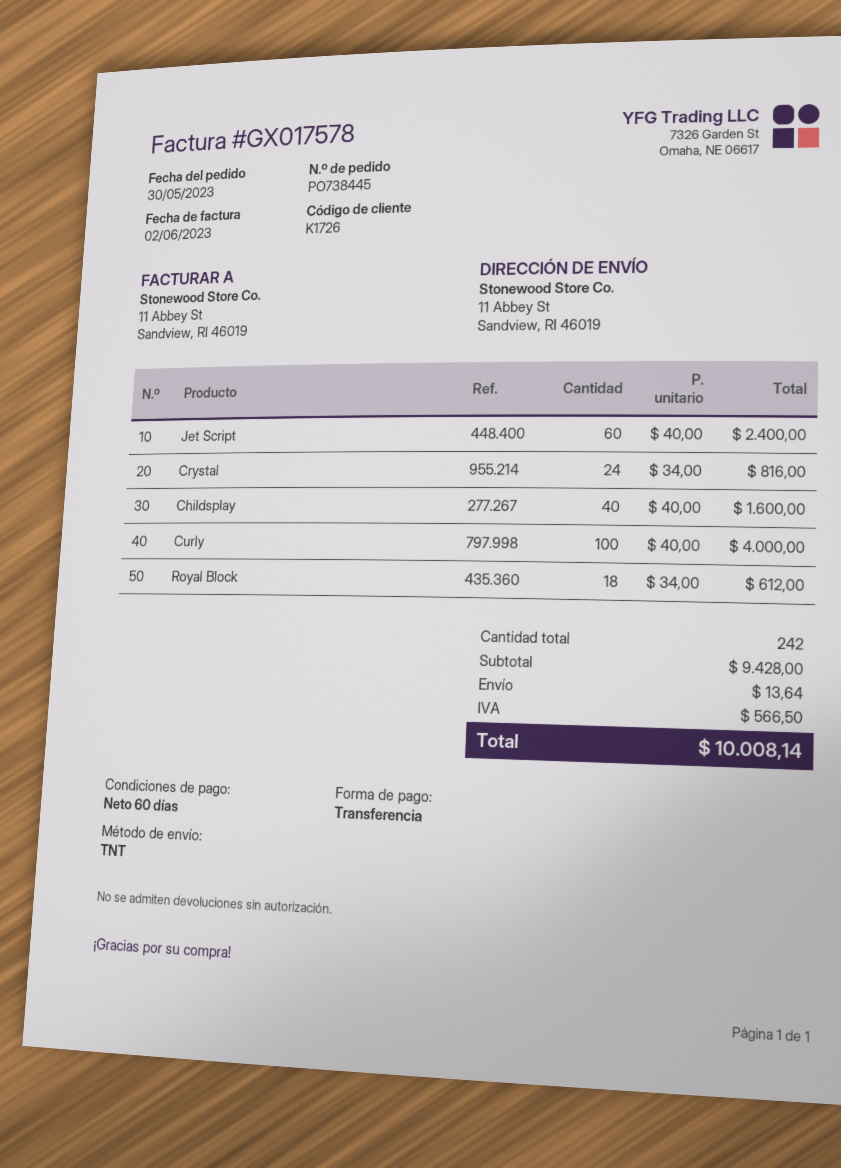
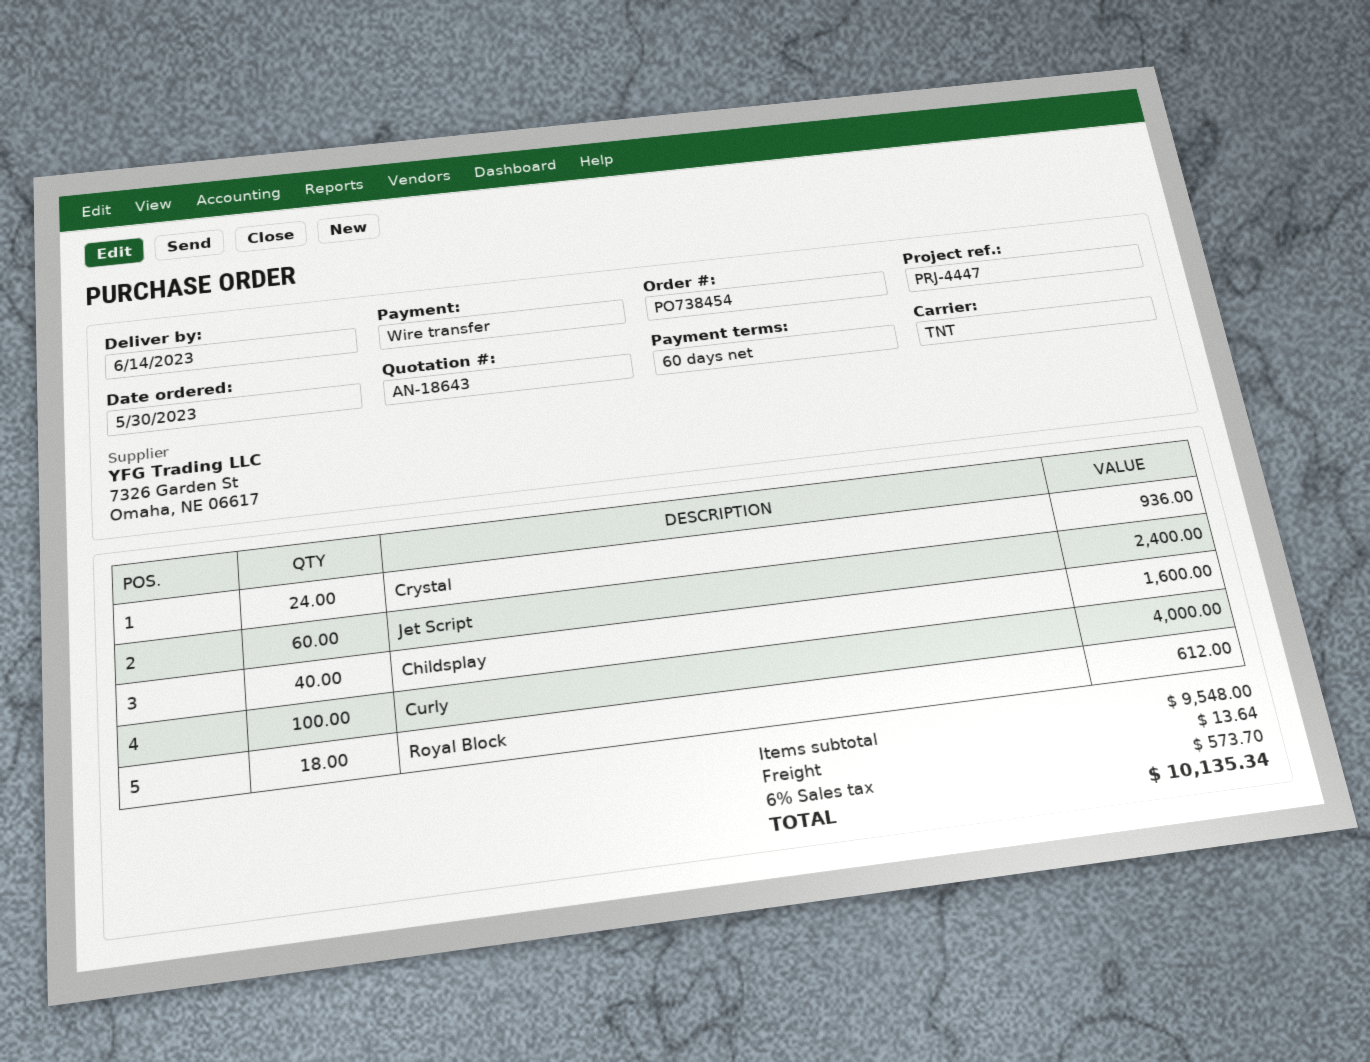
order number: PO738445 -> PO738454
Crystal: 24 for 816.00 -> 24 for 936.00
subtotal: 9428.00 -> 9548.00
tax: 566.50 -> 573.70
total: 10008.14 -> 10135.34

